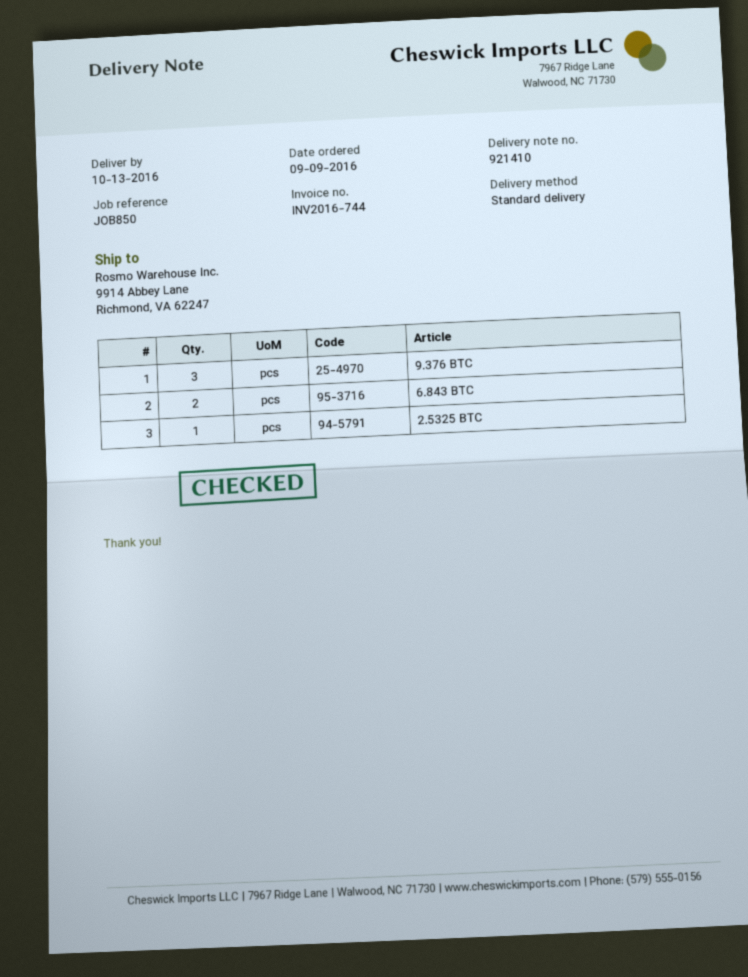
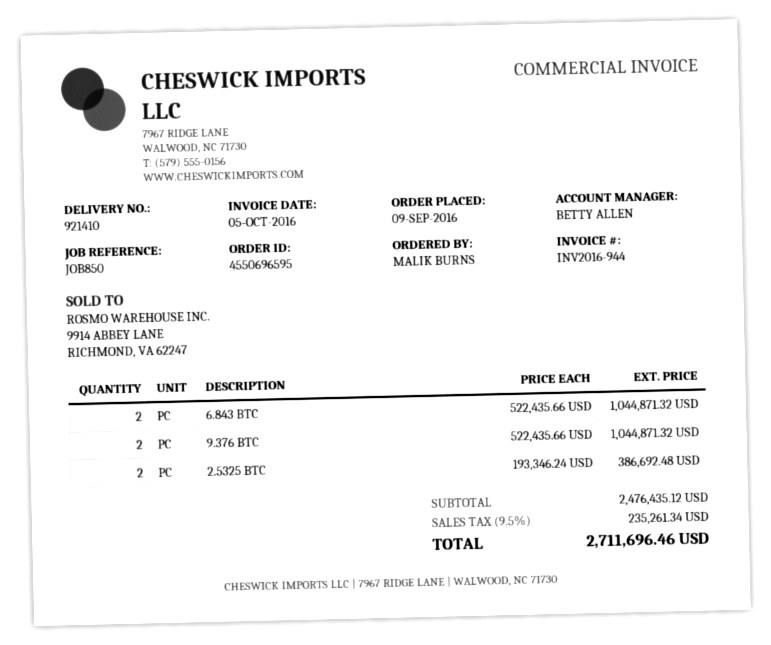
invoice number: INV2016-744 -> INV2016-944
9.376 BTC: 3 -> 2
2.5325 BTC: 1 -> 2

